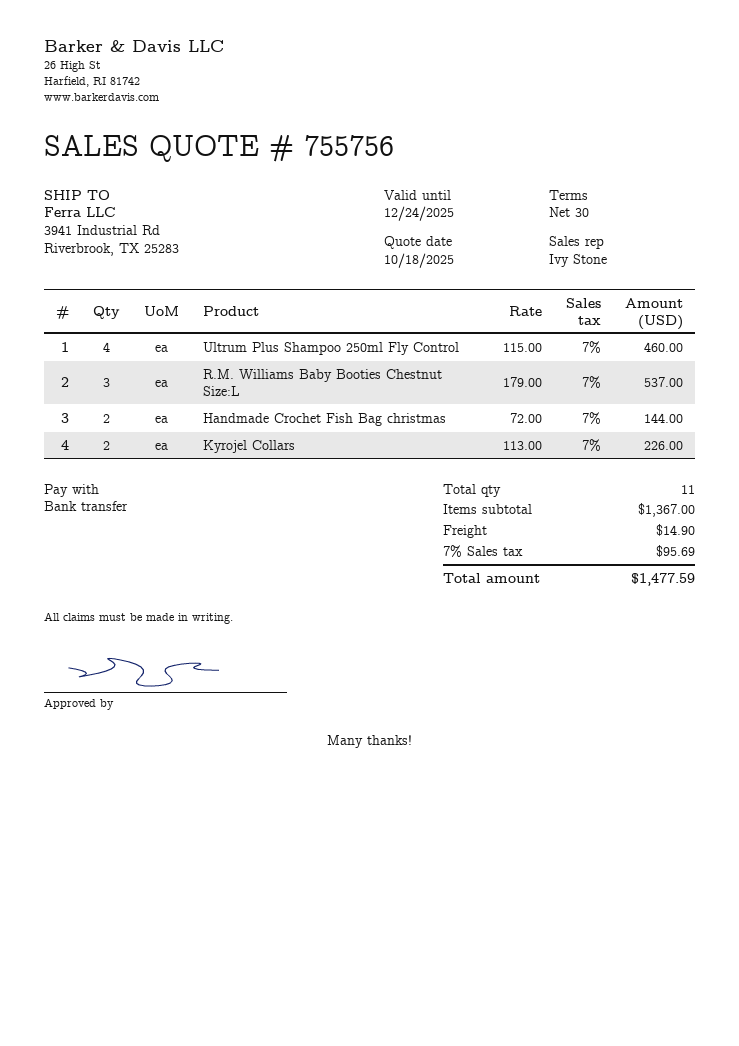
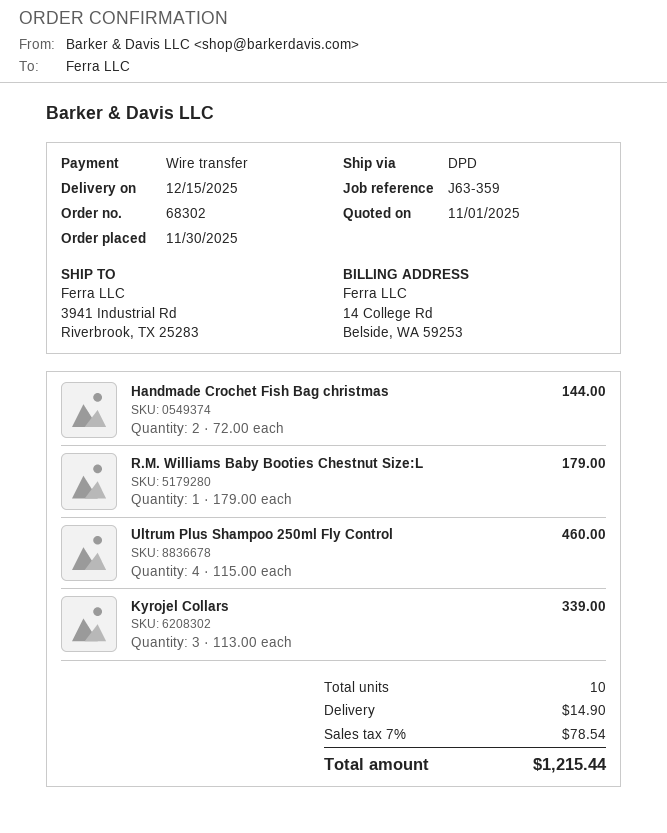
quote date: 2025-10-18 -> 2025-11-01
R.M. Williams Baby Booties Chestnut Size:L: 3 x 179.00 = 537.00 -> 1 x 179.00 = 179.00
Kyrojel Collars: 2 x 113.00 = 226.00 -> 3 x 113.00 = 339.00
total quantity: 11 -> 10
tax: 7% = 95.69 -> 7% = 78.54
total: 1477.59 -> 1215.44

